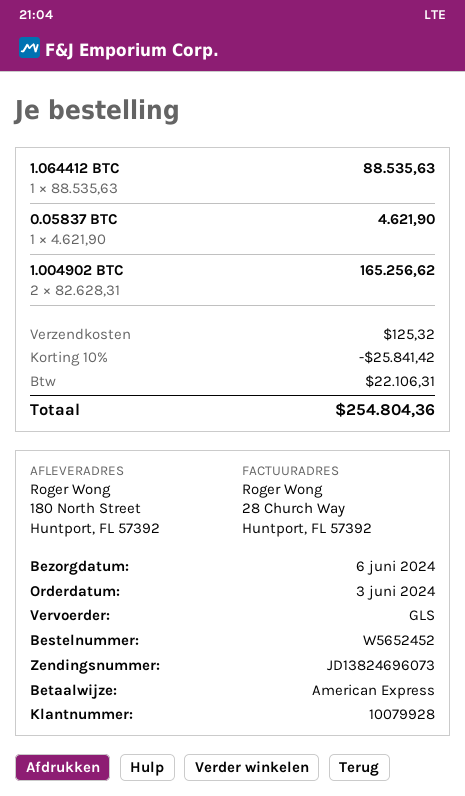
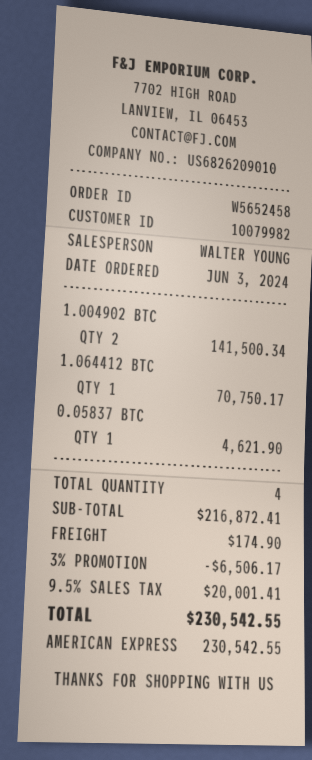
order number: W5652452 -> W5652458
customer number: 10079928 -> 10079982
1.064412 BTC: 1 for 88535.63 -> 1 for 70750.17
1.004902 BTC: 2 for 165256.62 -> 2 for 141500.34
discount: 10% = 25841.42 -> 3% = 6506.17
shipping: 125.32 -> 174.90
tax: 22106.31 -> 20001.41
total: 254804.36 -> 230542.55

